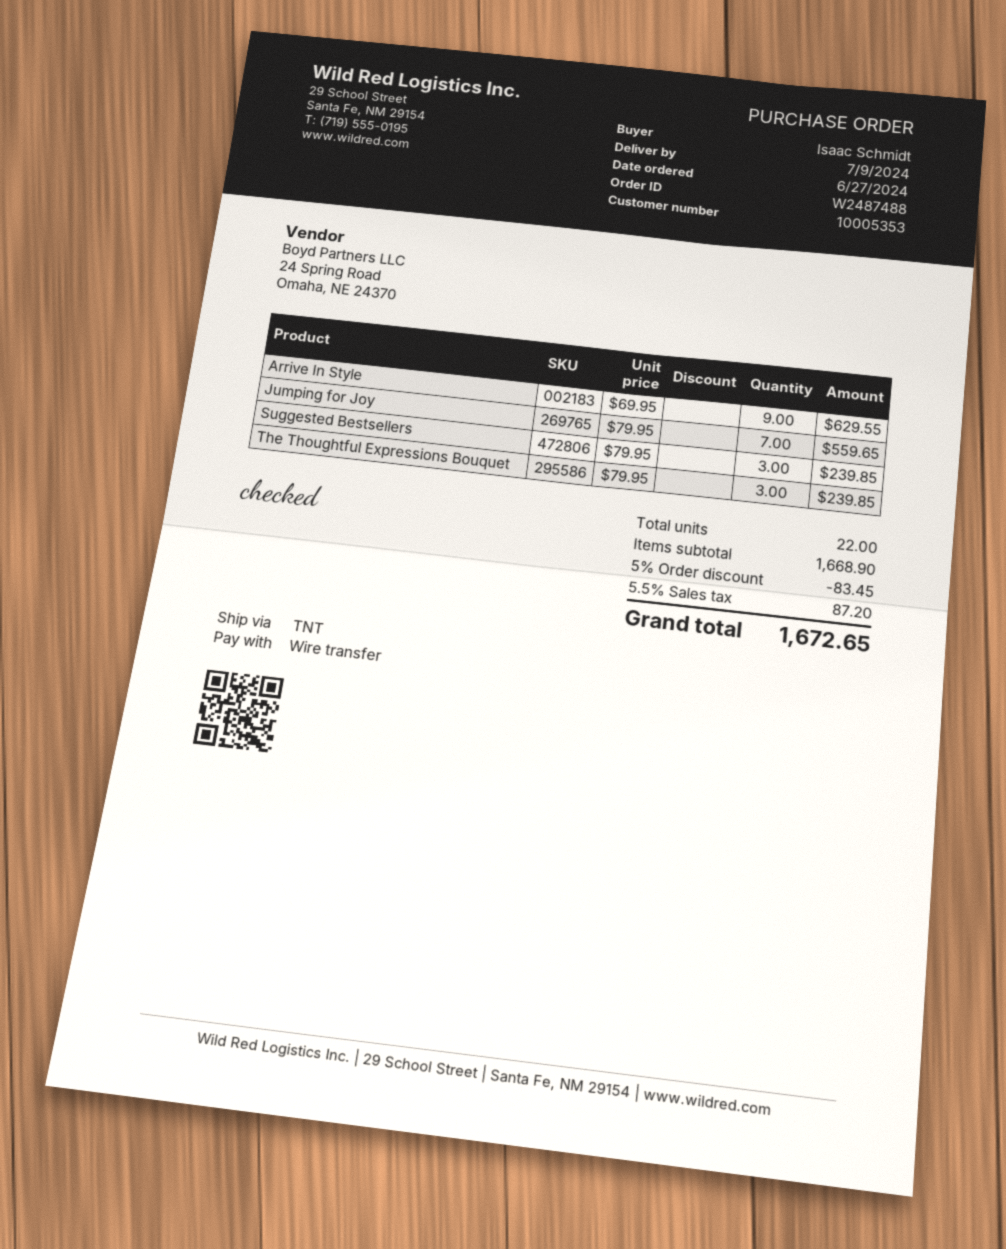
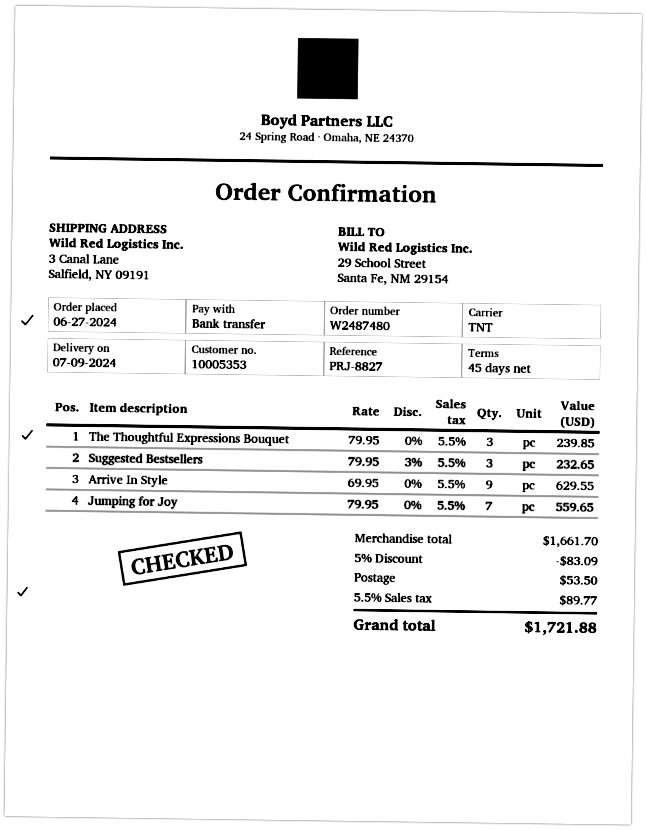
order number: W2487488 -> W2487480
Suggested Bestsellers: 3 x 79.95 = 239.85 -> 3 x 79.95 - 3% = 232.65
subtotal: 1668.90 -> 1661.70
discount: 5% = 83.45 -> 5% = 83.09
shipping: none -> 53.50
tax: 5.5% = 87.20 -> 5.5% = 89.77
total: 1672.65 -> 1721.88

